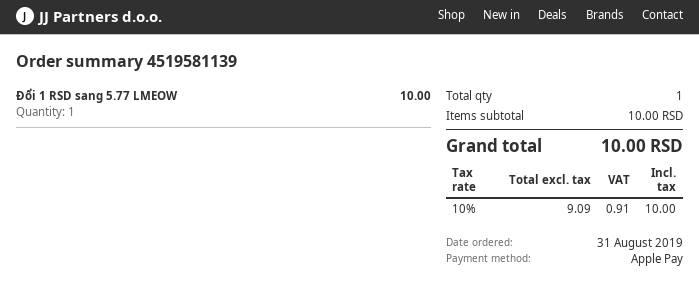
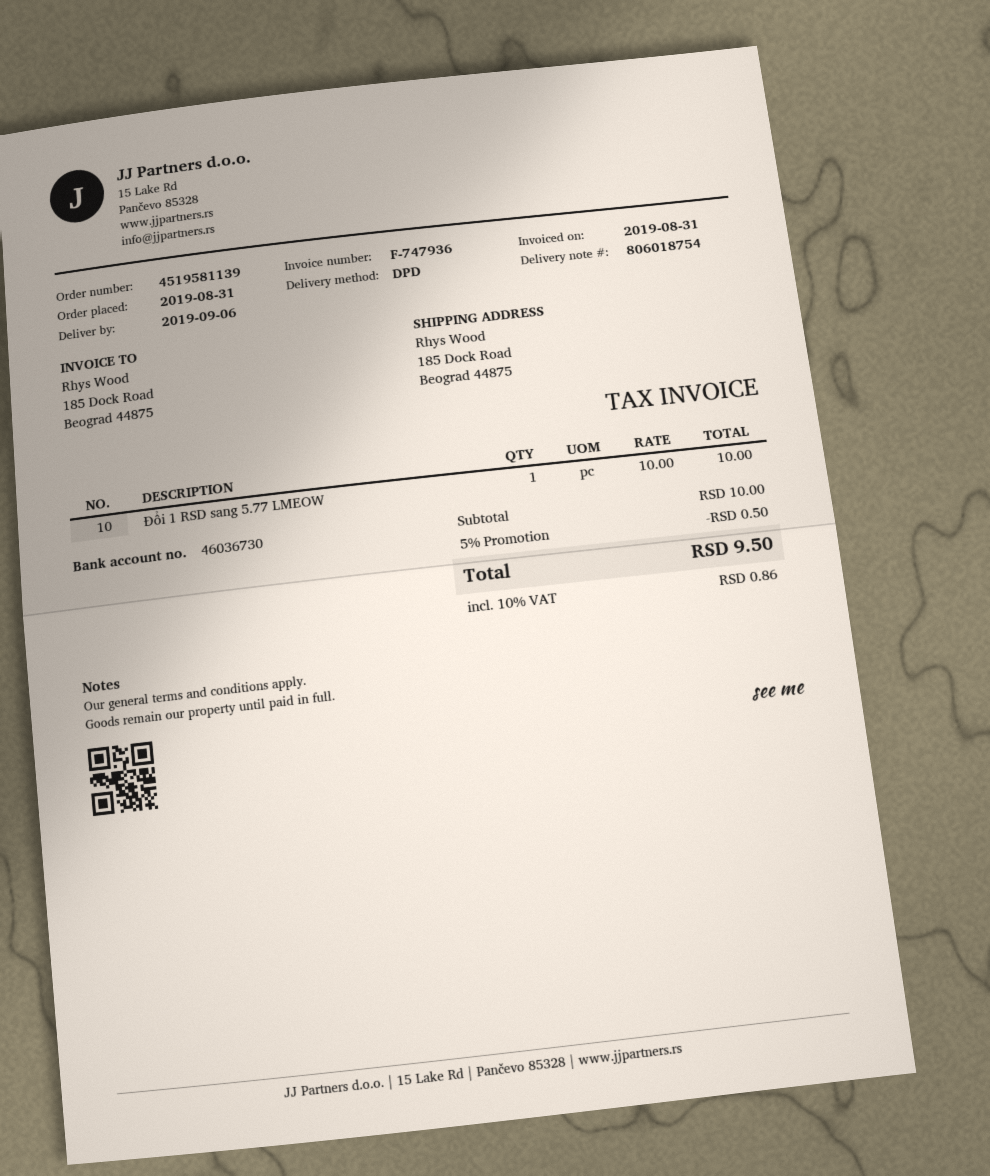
discount: none -> 5% = 0.50
tax: 10% = 0.91 -> 10% = 0.86
total: 10.00 -> 9.50

